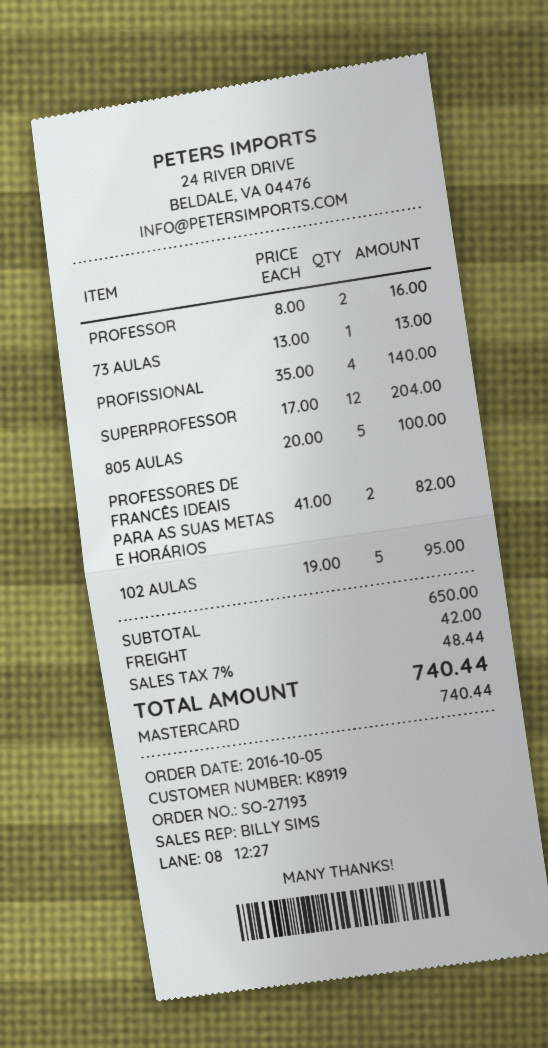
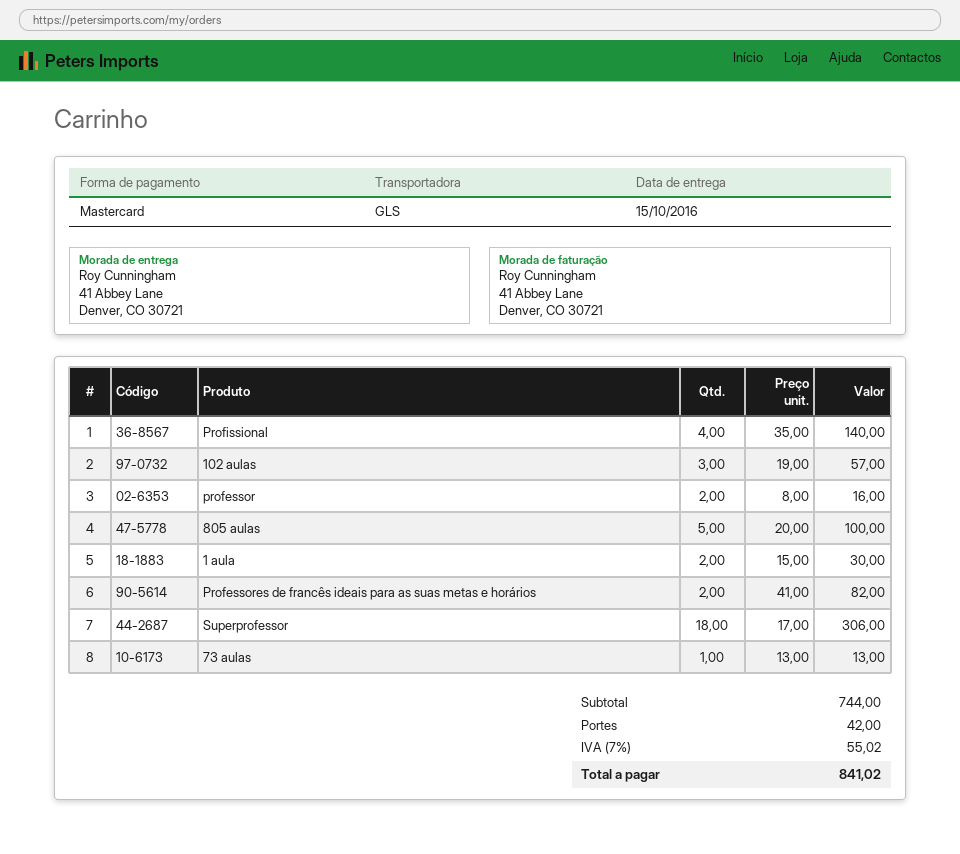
SUPERPROFESSOR: 12 x 17.00 = 204.00 -> 18 x 17.00 = 306.00
102 AULAS: 5 x 19.00 = 95.00 -> 3 x 19.00 = 57.00
1 aula: none -> 2 x 15.00 = 30.00
subtotal: 650.00 -> 744.00
tax: 7% = 48.44 -> 7% = 55.02
total: 740.44 -> 841.02

